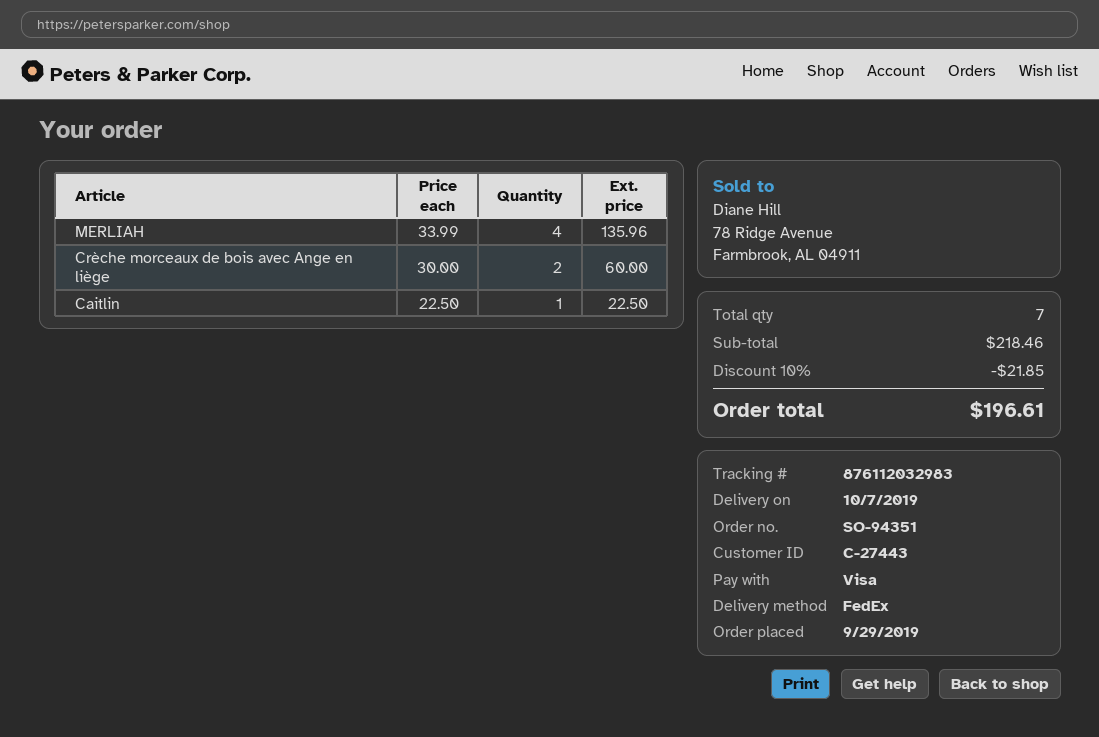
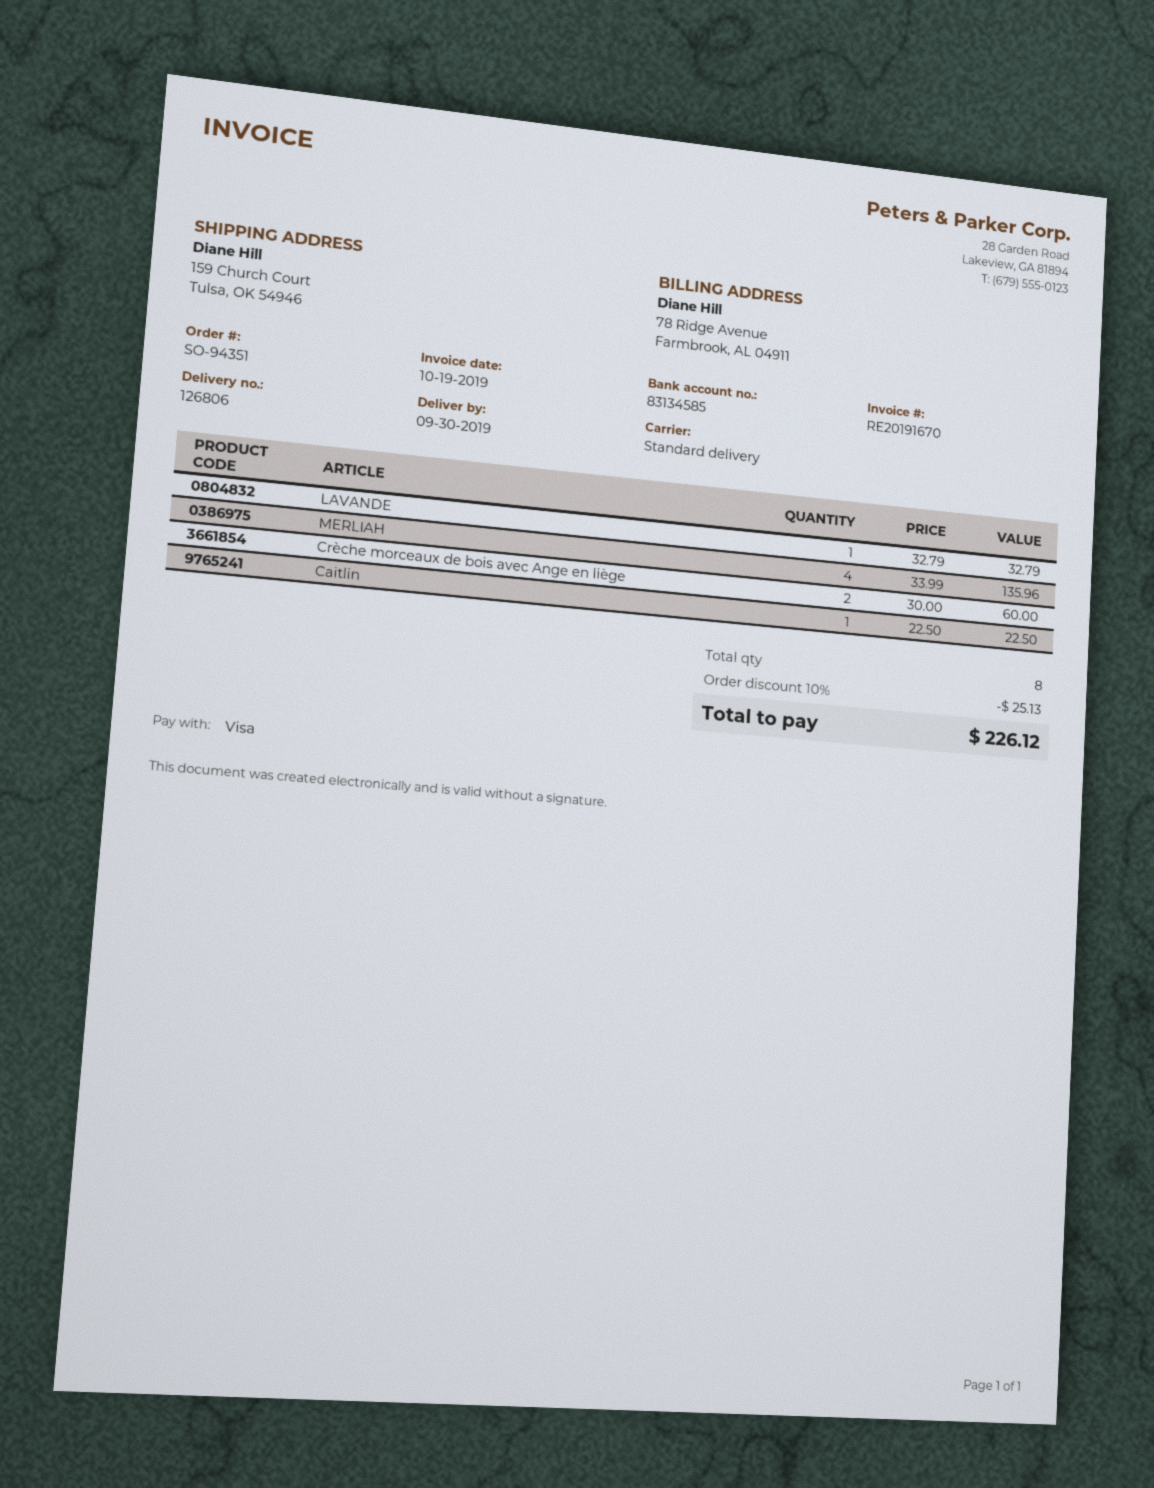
delivery date: 2019-10-07 -> 2019-09-30
shipping method: FedEx -> standard
LAVANDE: none -> 1 x 32.79 = 32.79
total quantity: 7 -> 8
discount: 10% = 21.85 -> 10% = 25.13
total: 196.61 -> 226.12

